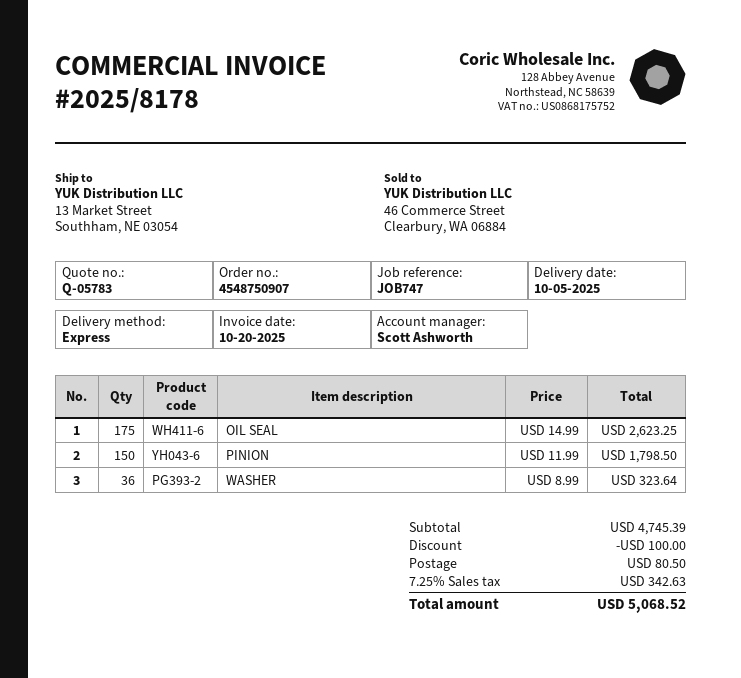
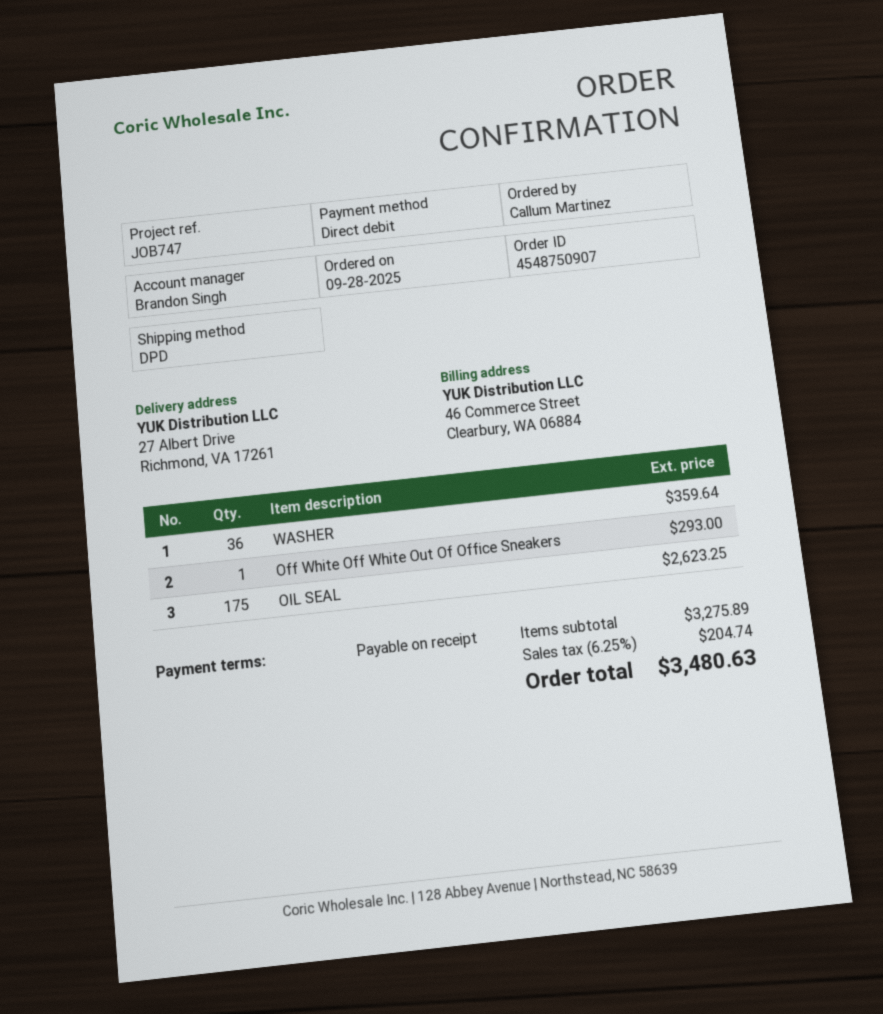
sales rep: Scott Ashworth -> Brandon Singh
shipping method: express -> DPD
ship to: 13 Market Street, Southham, NE 03054 -> 27 Albert Drive, Richmond, VA 17261
PINION: 150 for 1798.50 -> none
WASHER: 36 for 323.64 -> 36 for 359.64
Off White Off White Out Of Office Sneakers: none -> 1 for 293.00
subtotal: 4745.39 -> 3275.89
discount: 100.00 -> none
shipping: 80.50 -> none
tax: 7.25% = 342.63 -> 6.25% = 204.74
total: 5068.52 -> 3480.63

